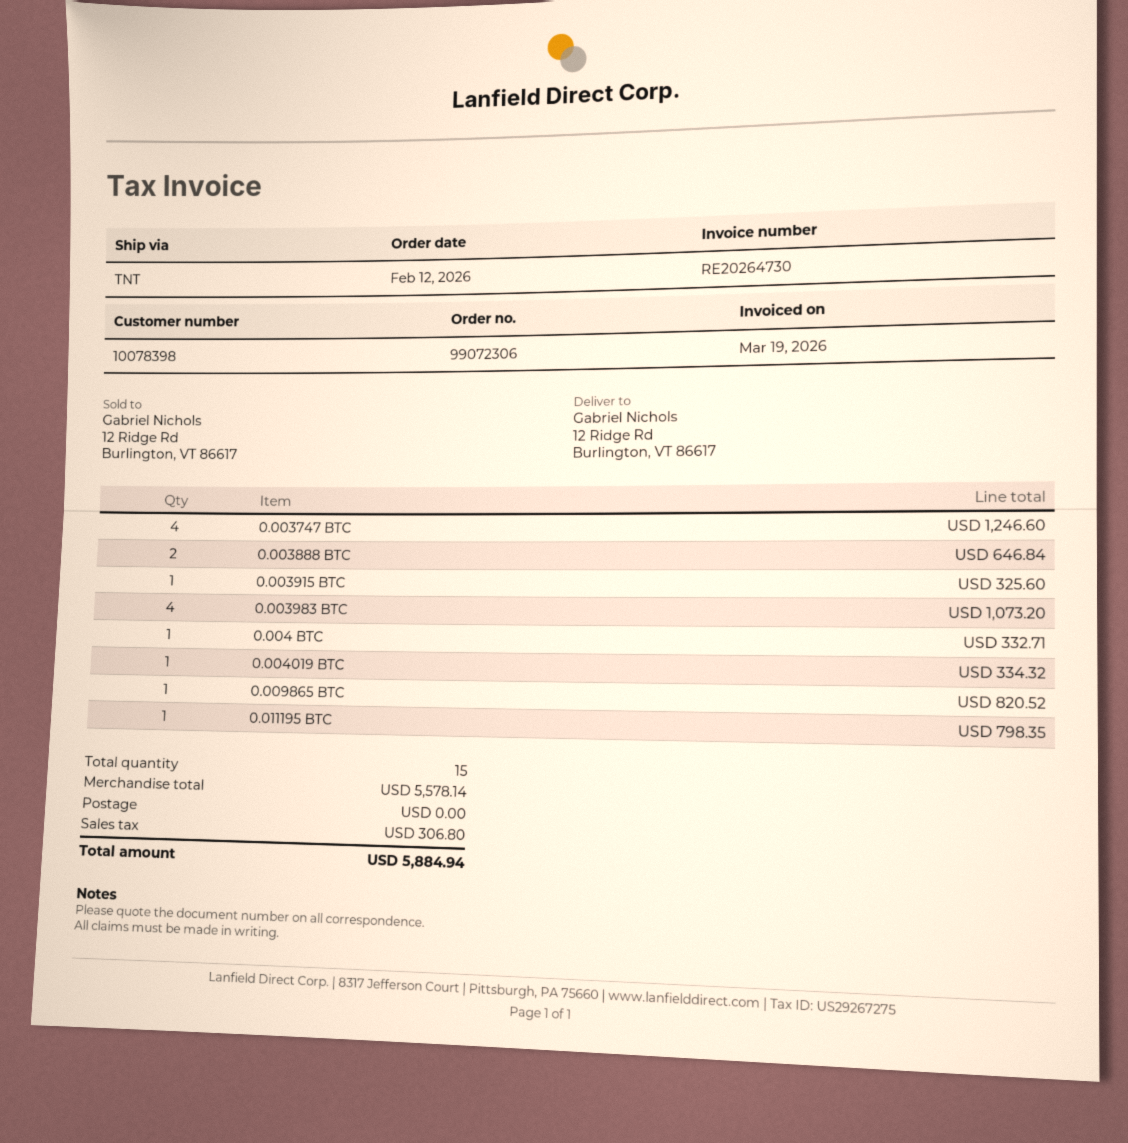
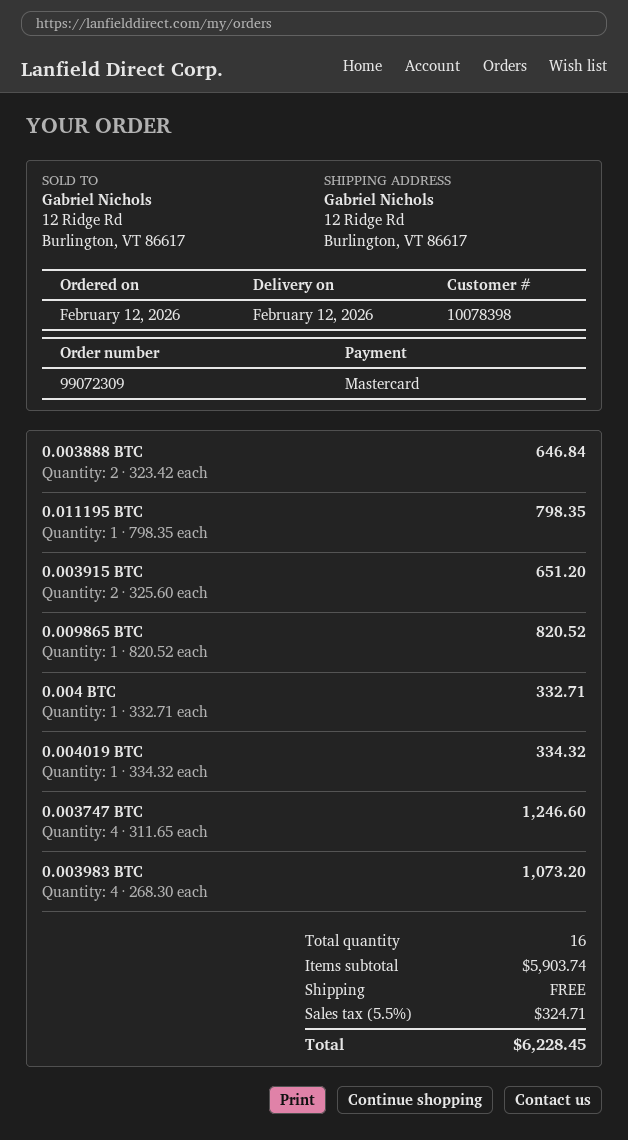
order number: 99072306 -> 99072309
0.003915 BTC: 1 for 325.60 -> 2 for 651.20
total quantity: 15 -> 16
subtotal: 5578.14 -> 5903.74
tax: 306.80 -> 324.71
total: 5884.94 -> 6228.45

